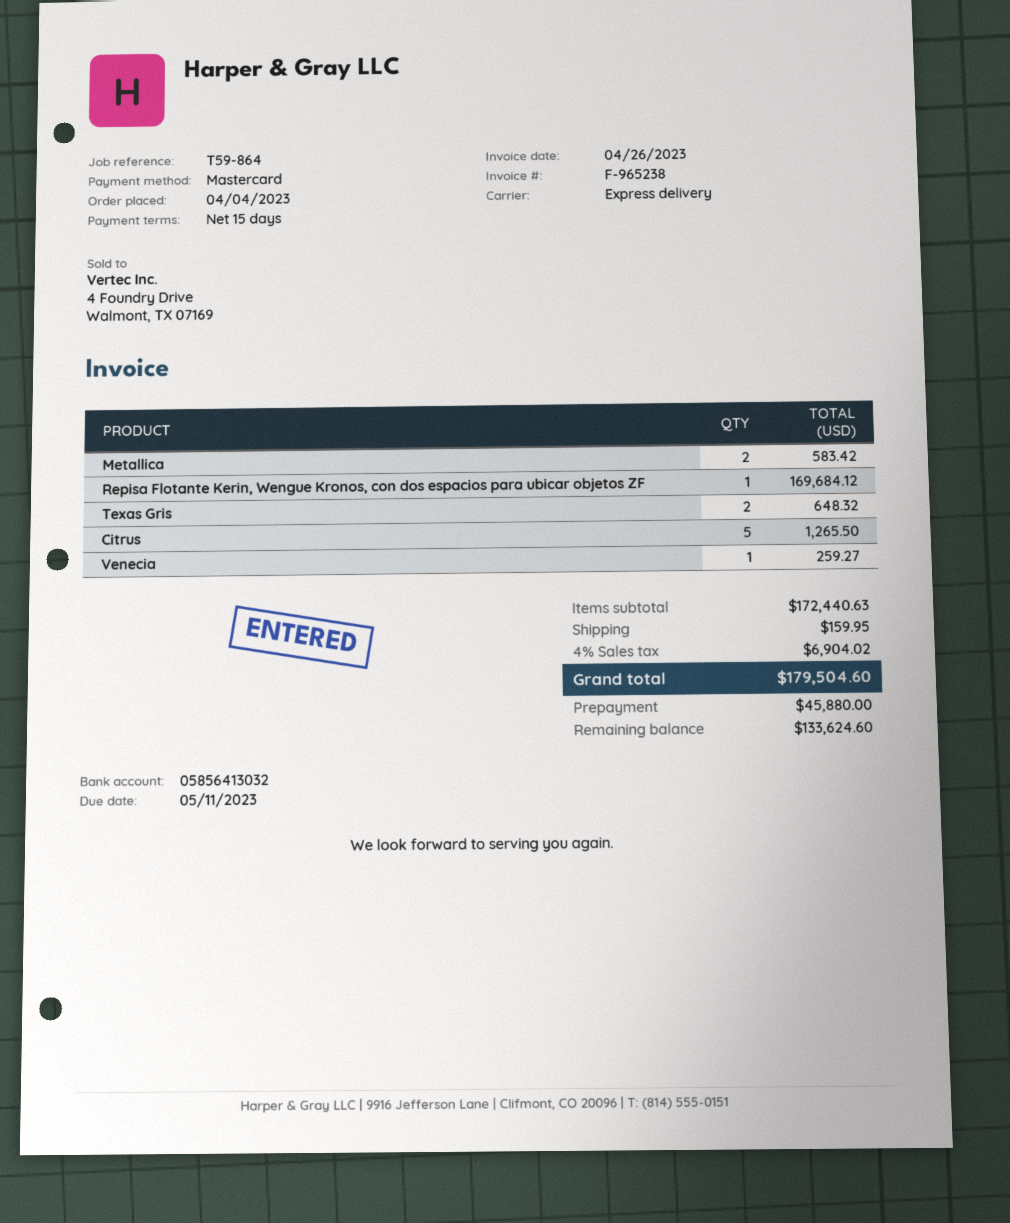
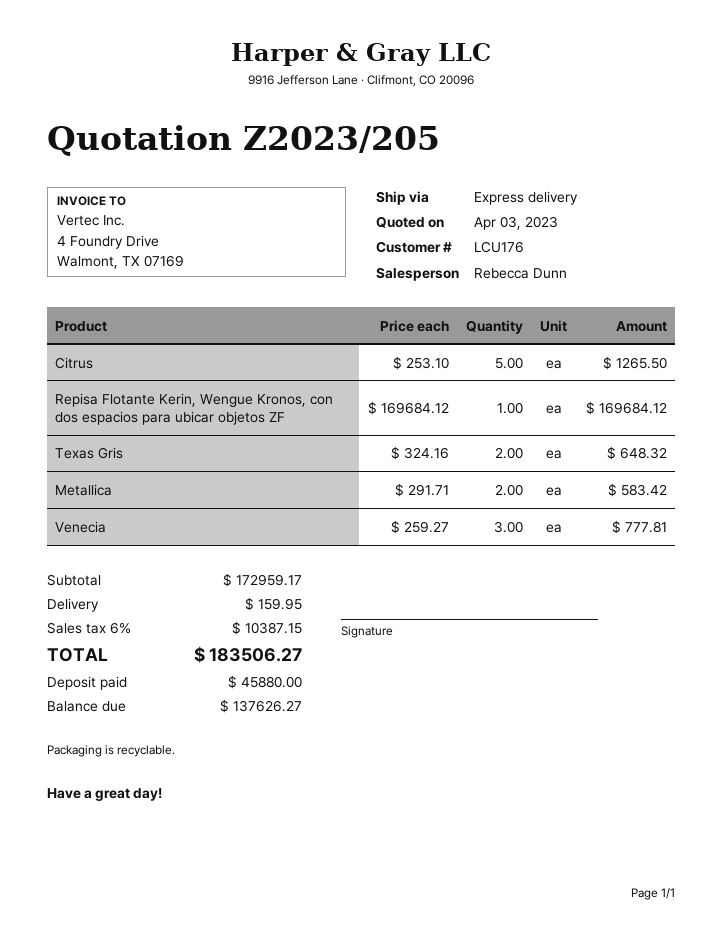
Venecia: 1 for 259.27 -> 3 for 777.81
subtotal: 172440.63 -> 172959.17
tax: 4% = 6904.02 -> 6% = 10387.15
total: 179504.60 -> 183506.27
balance: 133624.60 -> 137626.27

